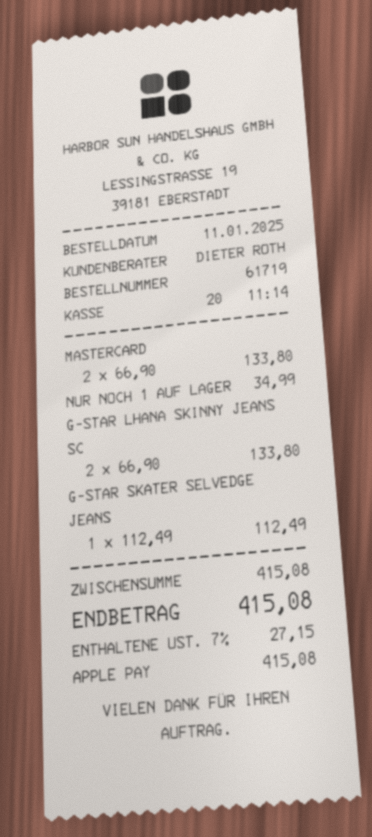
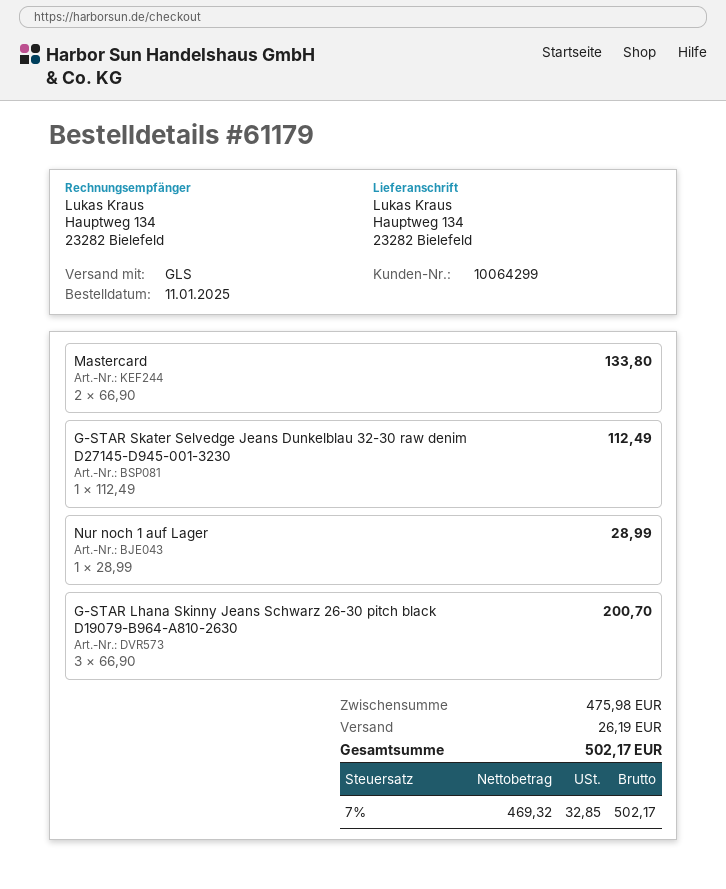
order number: 61719 -> 61179
NUR NOCH 1 AUF LAGER: 1 x 34.99 = 34.99 -> 1 x 28.99 = 28.99
G-STAR LHANA SKINNY JEANS SC: 2 x 66.90 = 133.80 -> 3 x 66.90 = 200.70
subtotal: 415.08 -> 475.98
shipping: none -> 26.19
tax: 7% = 27.15 -> 7% = 32.85
total: 415.08 -> 502.17

